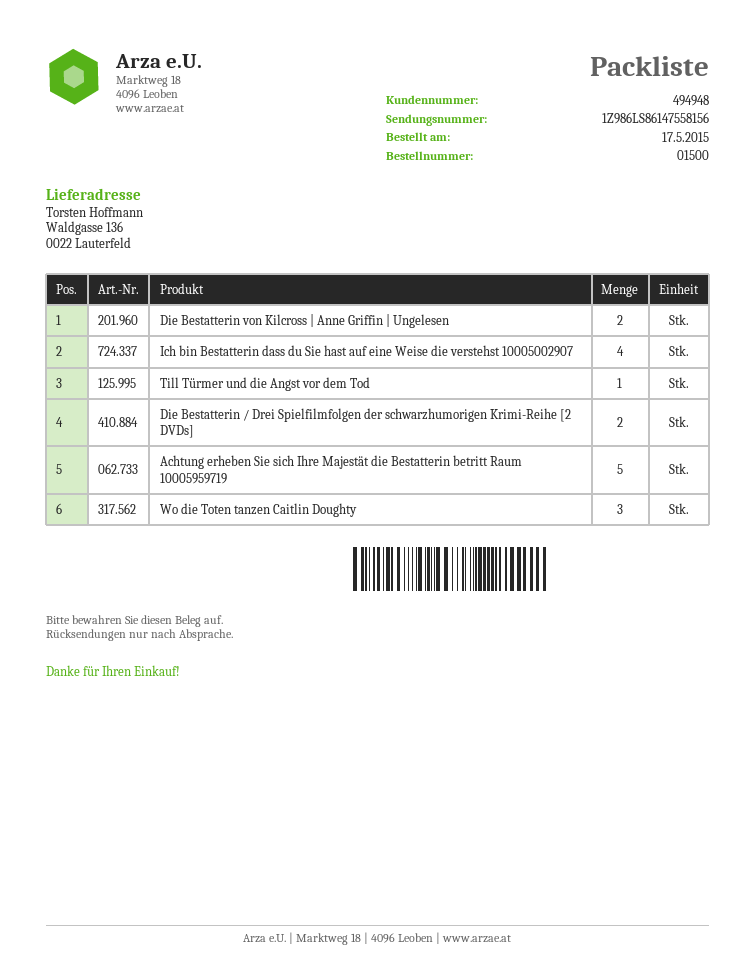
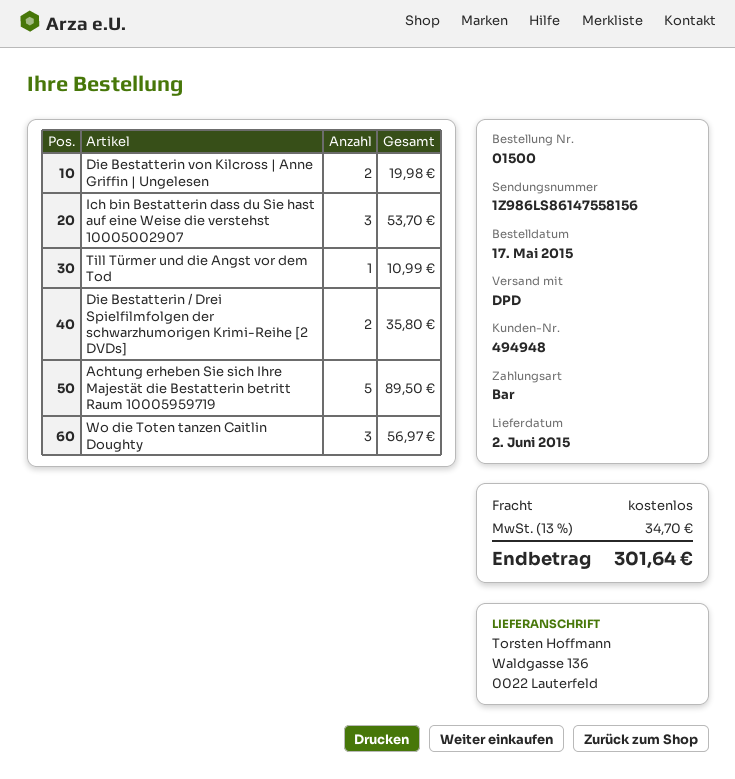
Ich bin Bestatterin dass du Sie hast auf eine Weise die verstehst 10005002907: 4 -> 3

